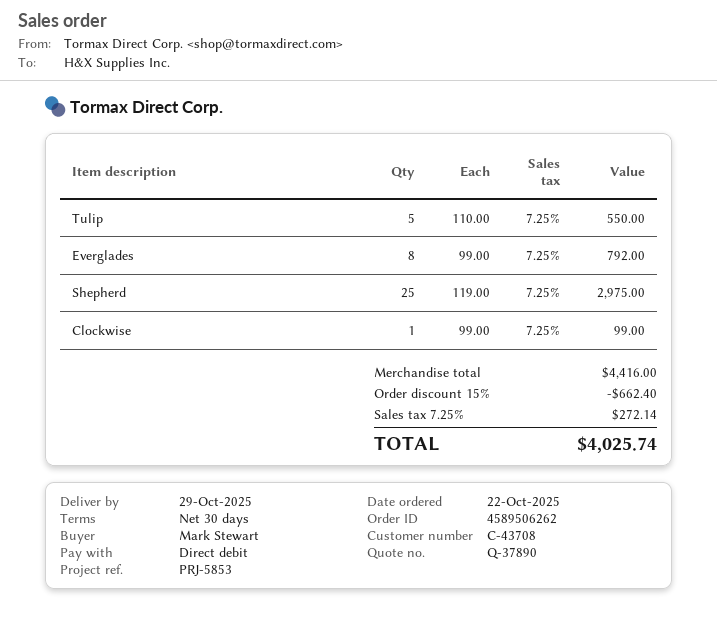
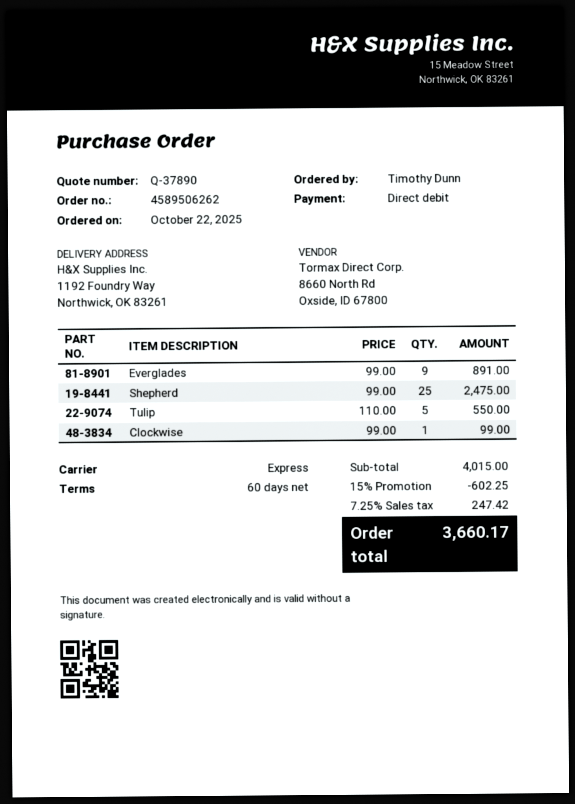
payment terms: 30 days -> 60 days
ordered by: Mark Stewart -> Timothy Dunn
Everglades: 8 x 99.00 = 792.00 -> 9 x 99.00 = 891.00
Shepherd: 25 x 119.00 = 2975.00 -> 25 x 99.00 = 2475.00
subtotal: 4416.00 -> 4015.00
discount: 15% = 662.40 -> 15% = 602.25
tax: 7.25% = 272.14 -> 7.25% = 247.42
total: 4025.74 -> 3660.17

